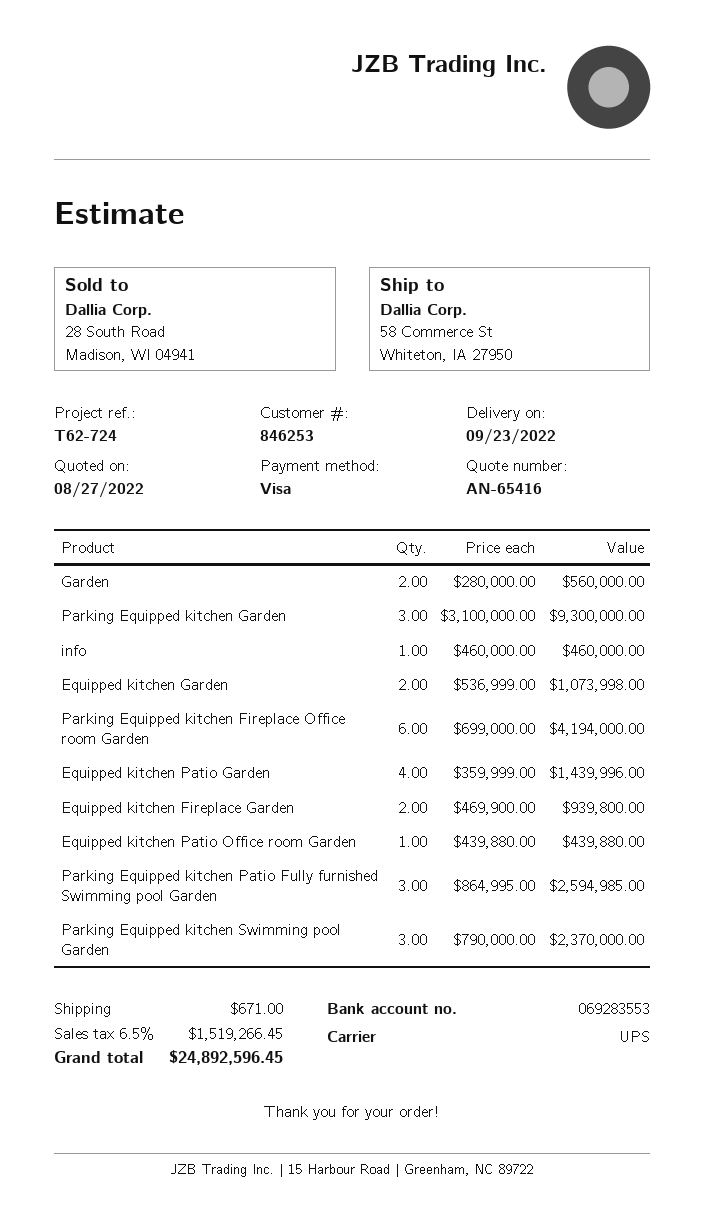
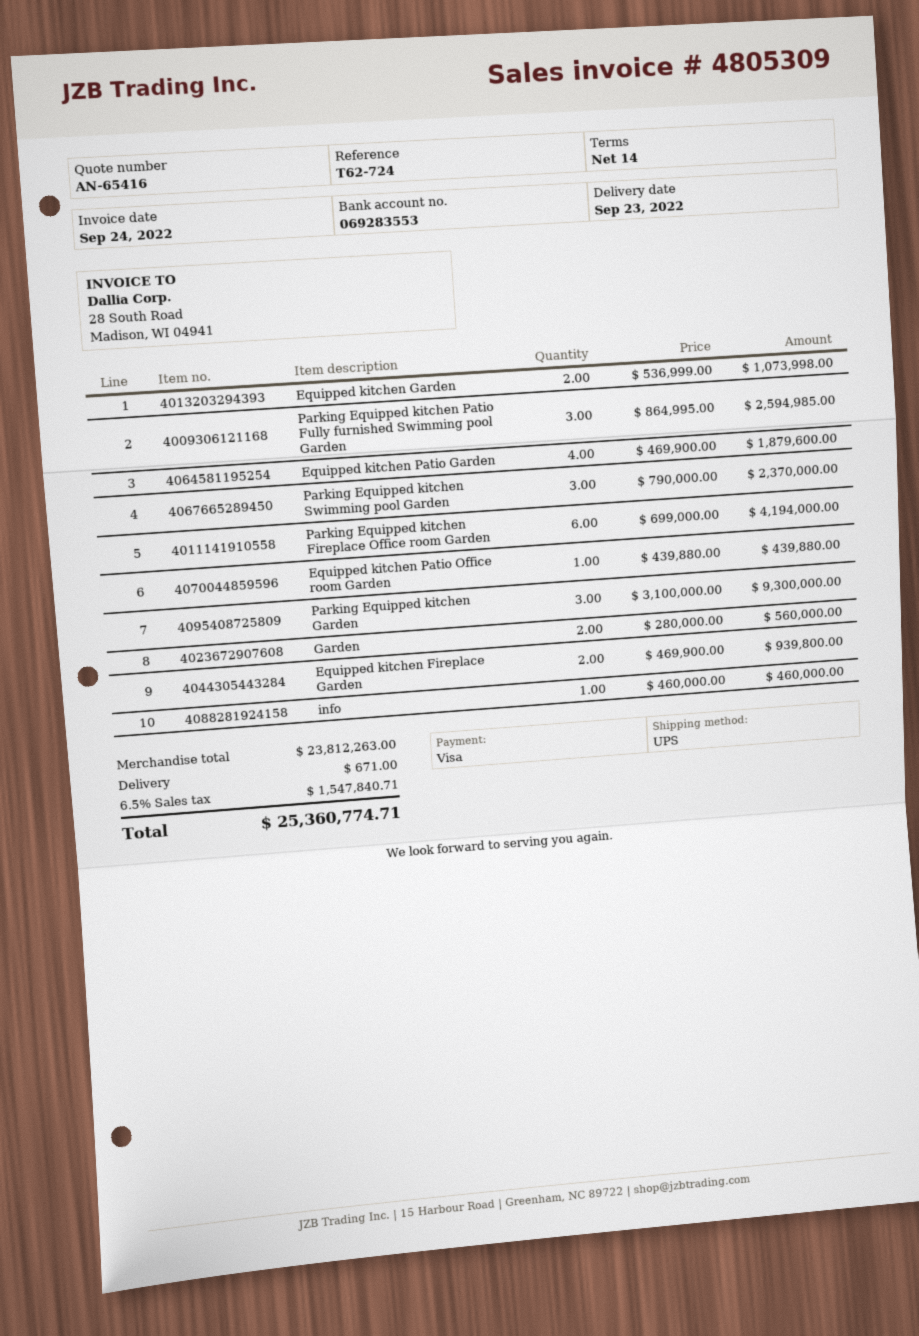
Equipped kitchen Patio Garden: 4 x 359999.00 = 1439996.00 -> 4 x 469900.00 = 1879600.00
tax: 6.5% = 1519266.45 -> 6.5% = 1547840.71
total: 24892596.45 -> 25360774.71

